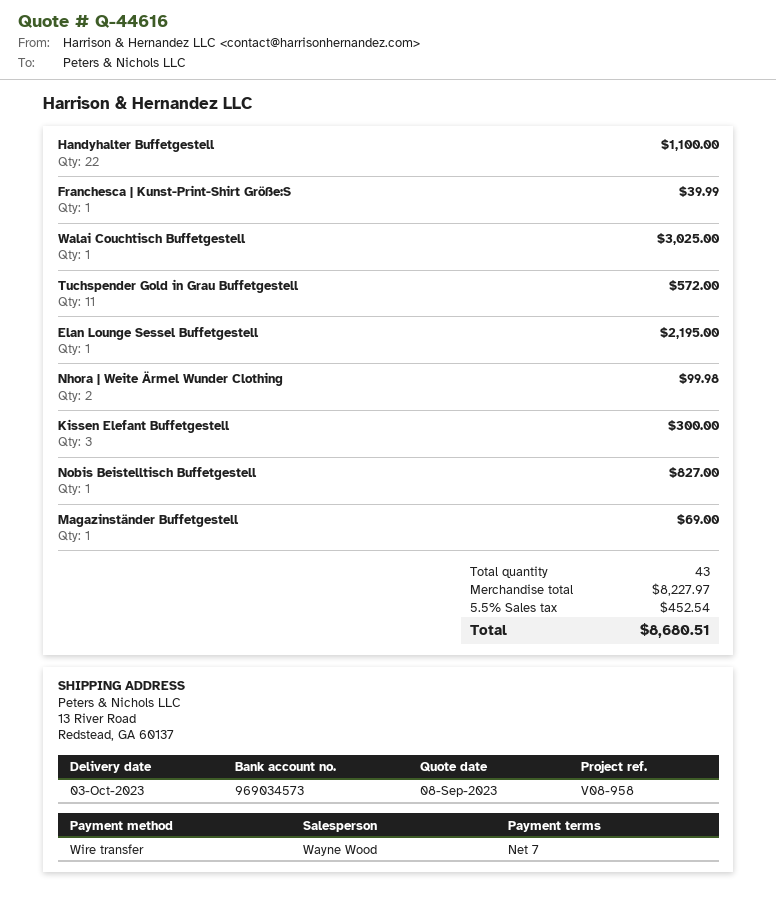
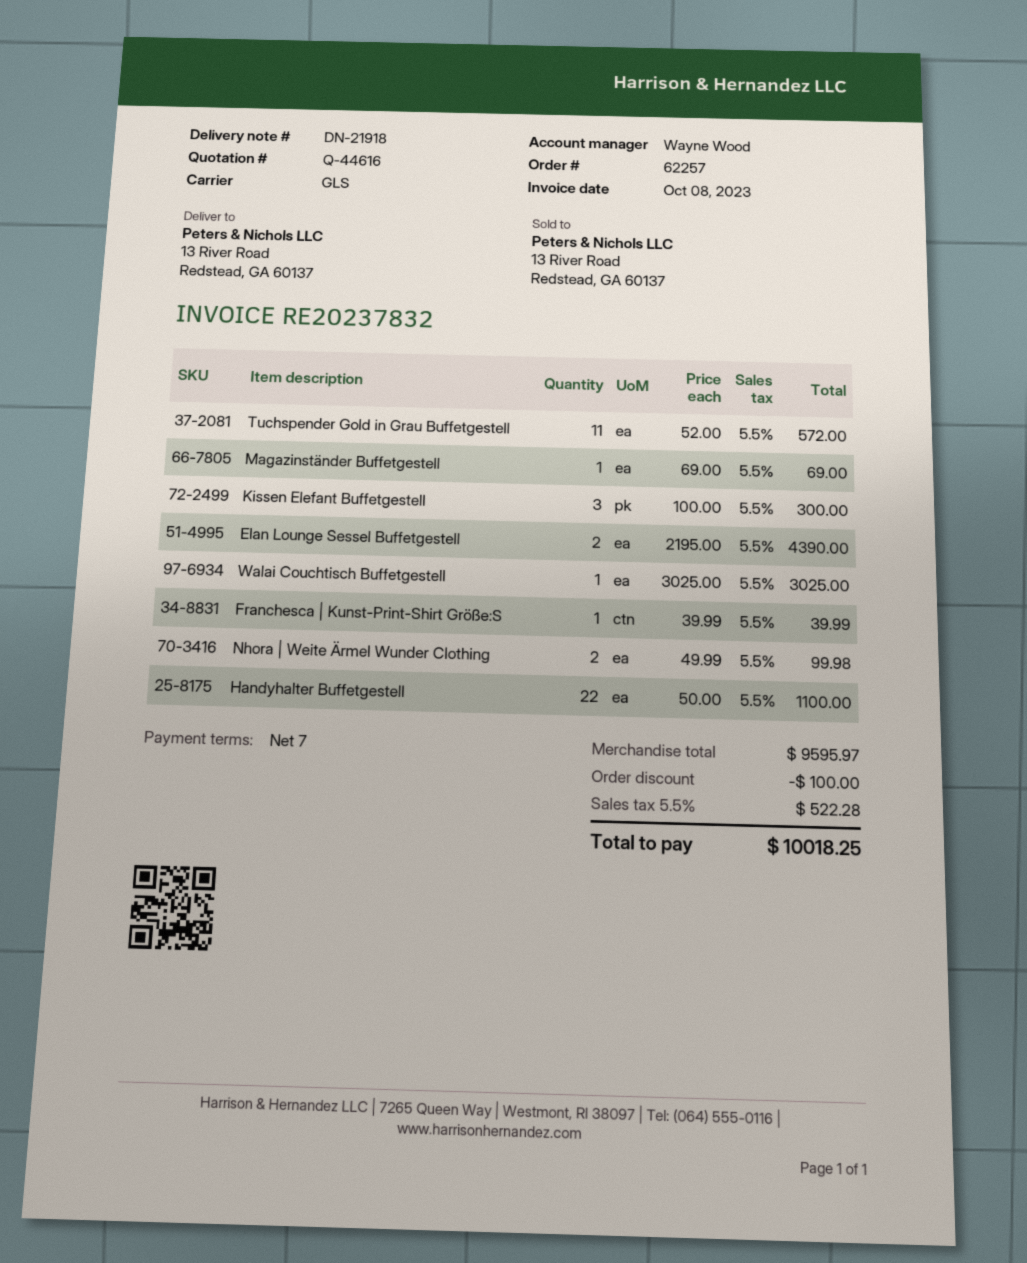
Elan Lounge Sessel Buffetgestell: 1 for 2195.00 -> 2 for 4390.00
Nobis Beistelltisch Buffetgestell: 1 for 827.00 -> none
subtotal: 8227.97 -> 9595.97
discount: none -> 100.00
tax: 5.5% = 452.54 -> 5.5% = 522.28
total: 8680.51 -> 10018.25

